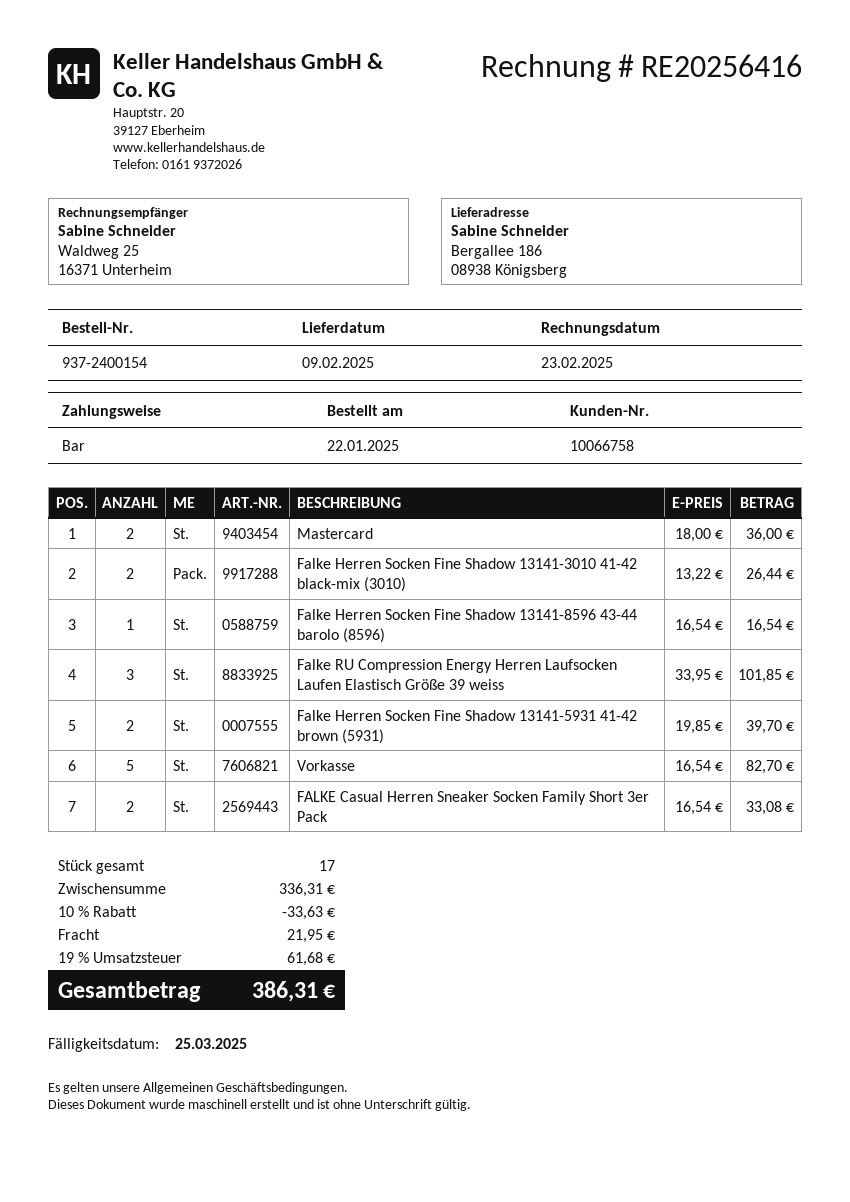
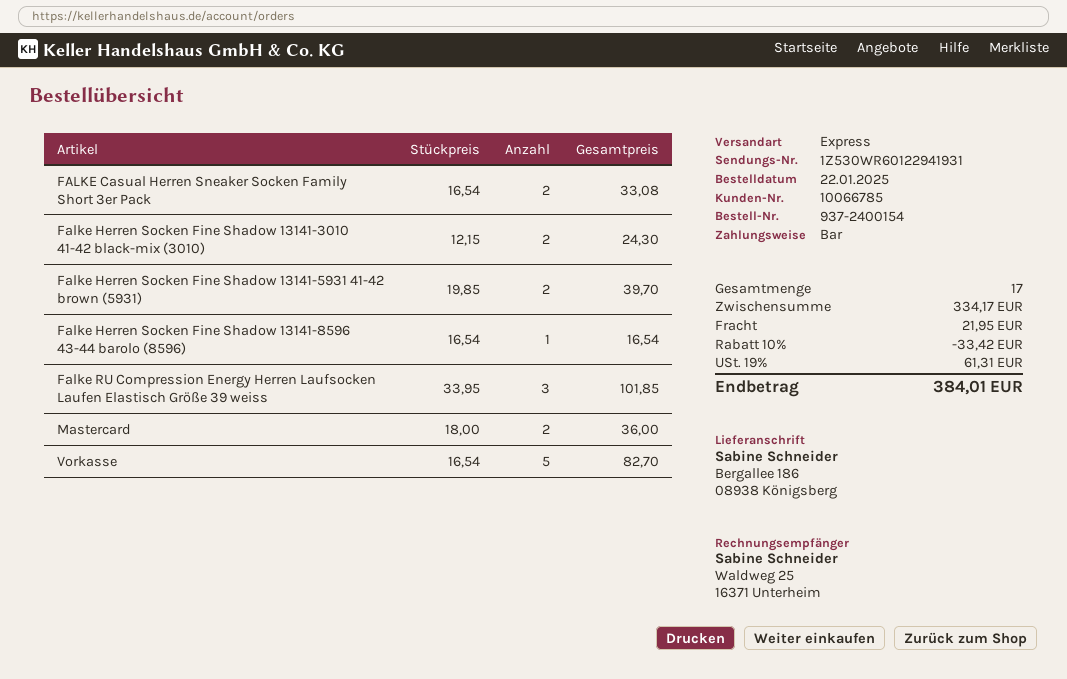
customer number: 10066758 -> 10066785
Falke Herren Socken Fine Shadow 13141-3010 41-42 black-mix (3010): 2 x 13.22 = 26.44 -> 2 x 12.15 = 24.30
subtotal: 336.31 -> 334.17
discount: 10% = 33.63 -> 10% = 33.42
tax: 19% = 61.68 -> 19% = 61.31
total: 386.31 -> 384.01

